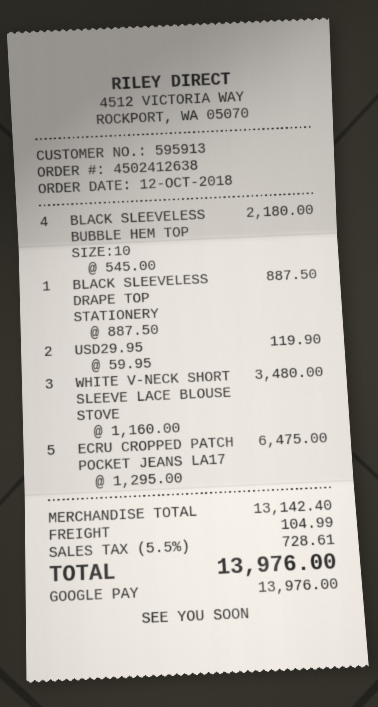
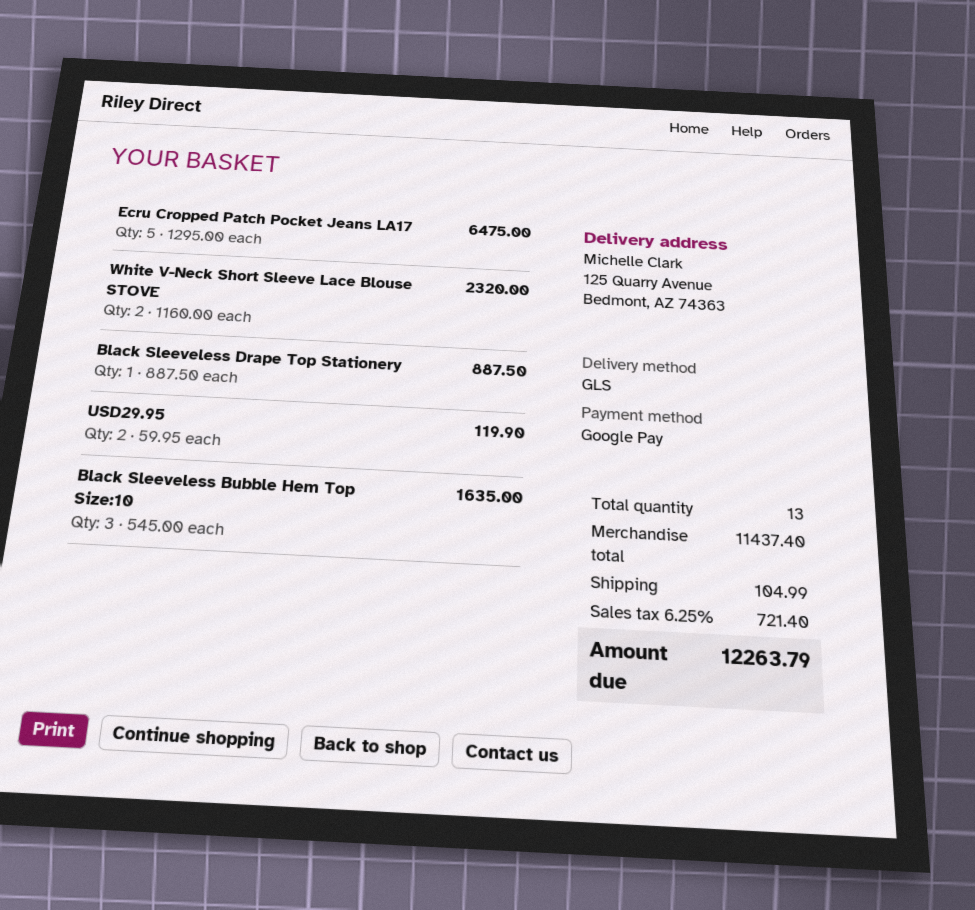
BLACK SLEEVELESS BUBBLE HEM TOP SIZE:10: 4 x 545.00 = 2180.00 -> 3 x 545.00 = 1635.00
WHITE V-NECK SHORT SLEEVE LACE BLOUSE STOVE: 3 x 1160.00 = 3480.00 -> 2 x 1160.00 = 2320.00
subtotal: 13142.40 -> 11437.40
tax: 5.5% = 728.61 -> 6.25% = 721.40
total: 13976.00 -> 12263.79

